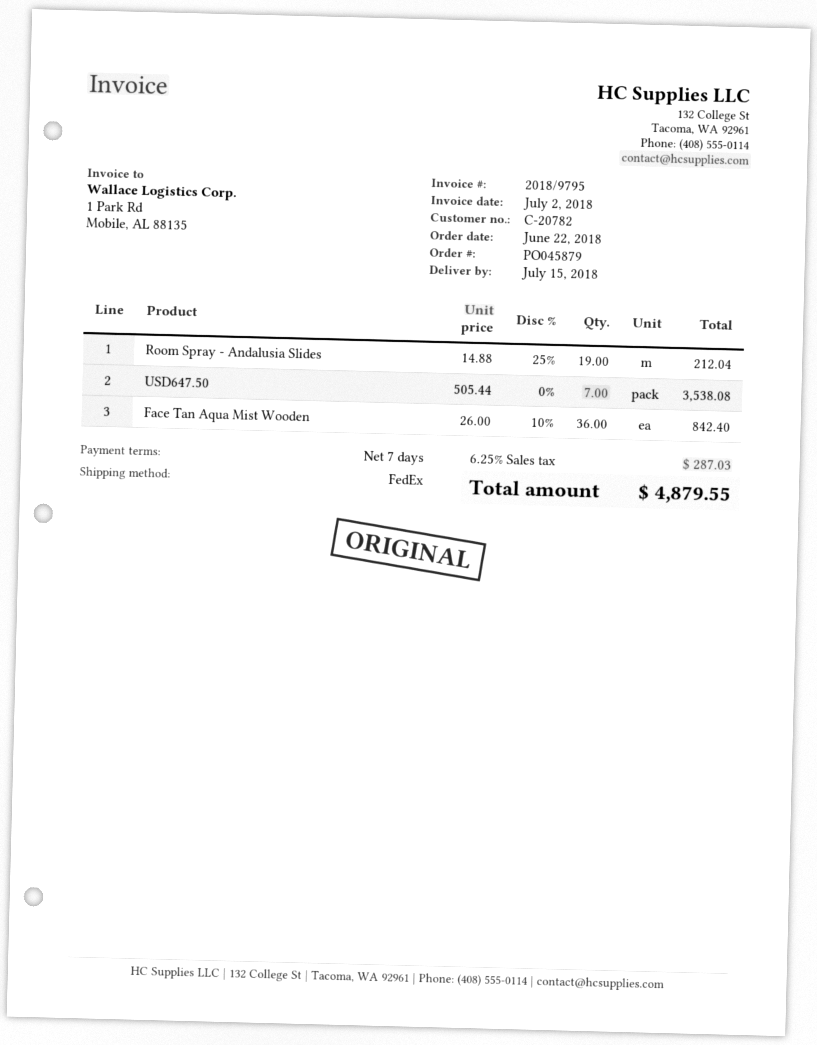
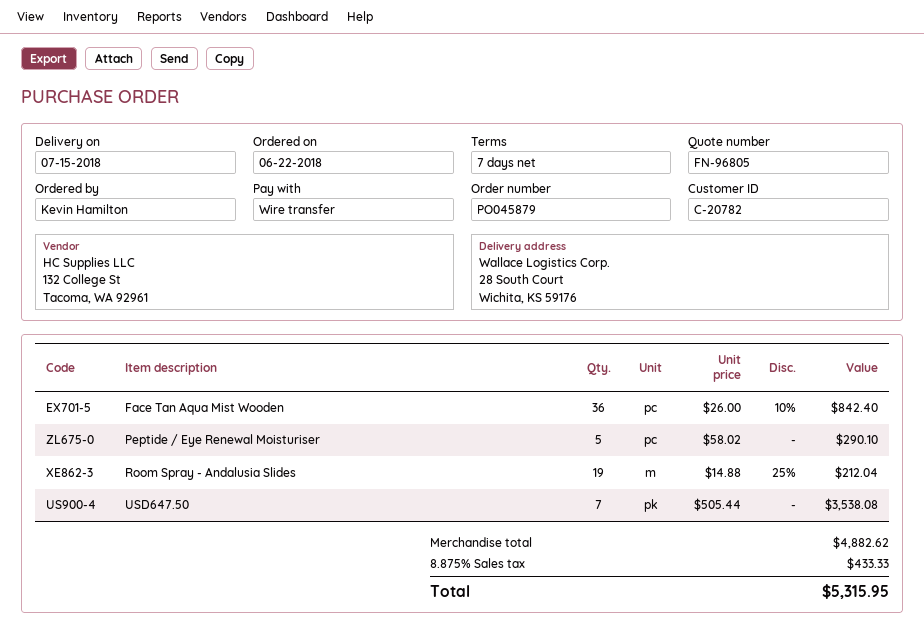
Peptide / Eye Renewal Moisturiser: none -> 5 x 58.02 = 290.10
tax: 6.25% = 287.03 -> 8.875% = 433.33
total: 4879.55 -> 5315.95

